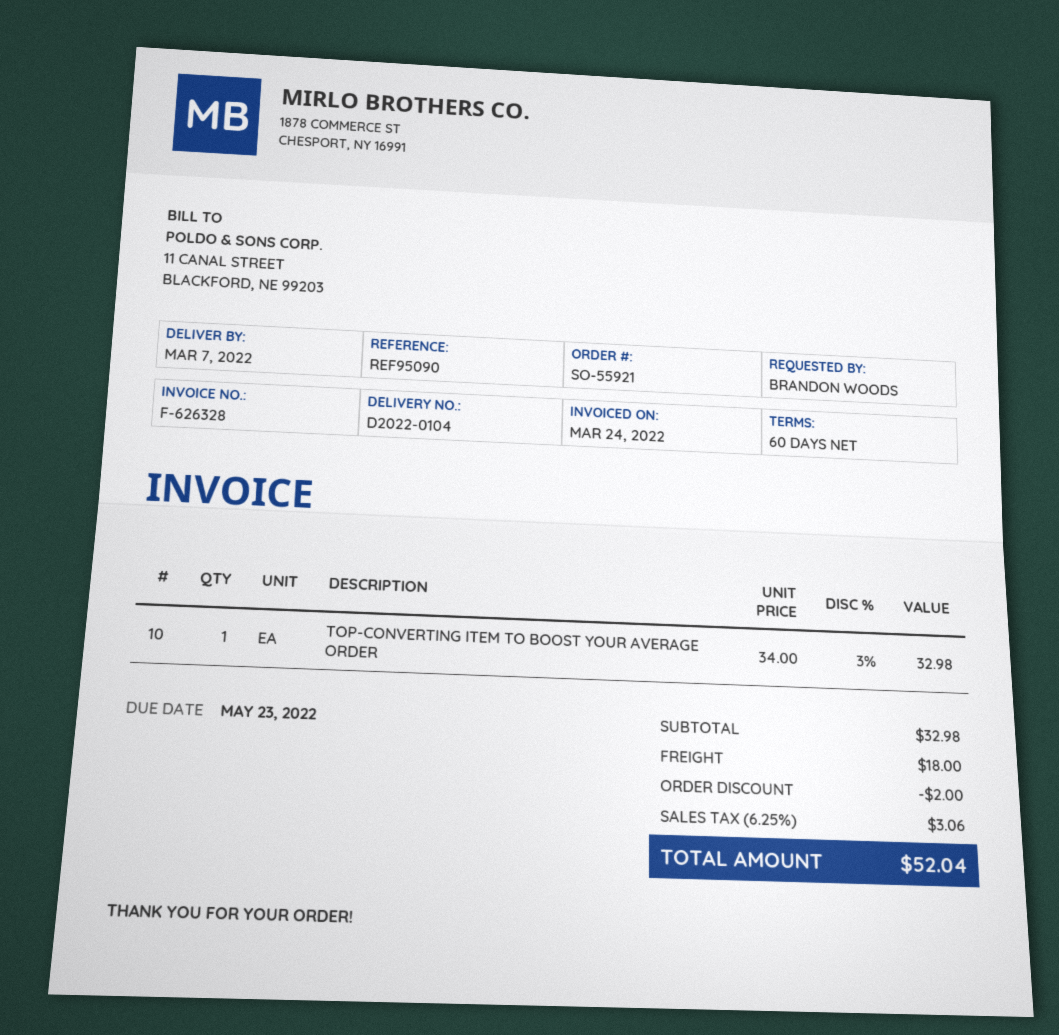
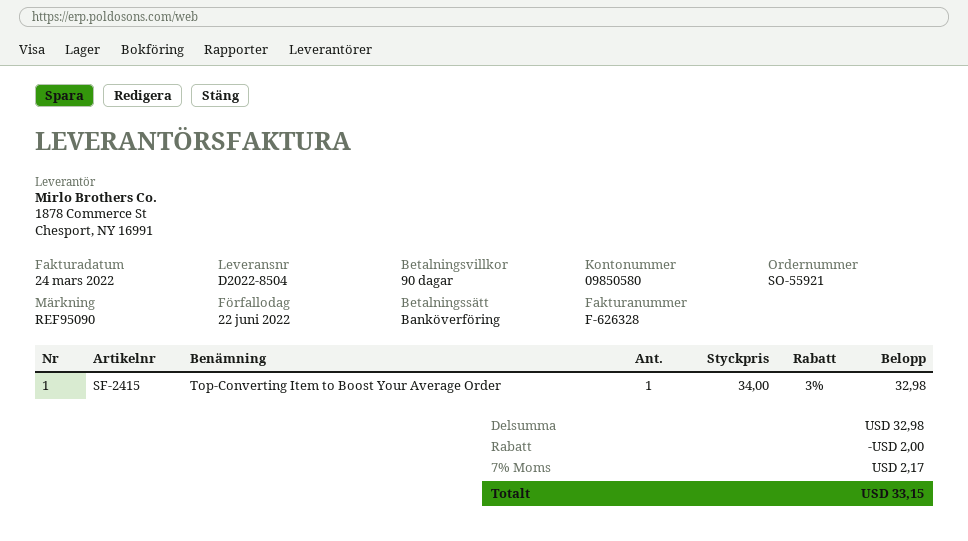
delivery note number: D2022-0104 -> D2022-8504
payment terms: 60 days -> 90 days
due date: 2022-05-23 -> 2022-06-22
shipping: 18.00 -> none
tax: 6.25% = 3.06 -> 7% = 2.17
total: 52.04 -> 33.15

